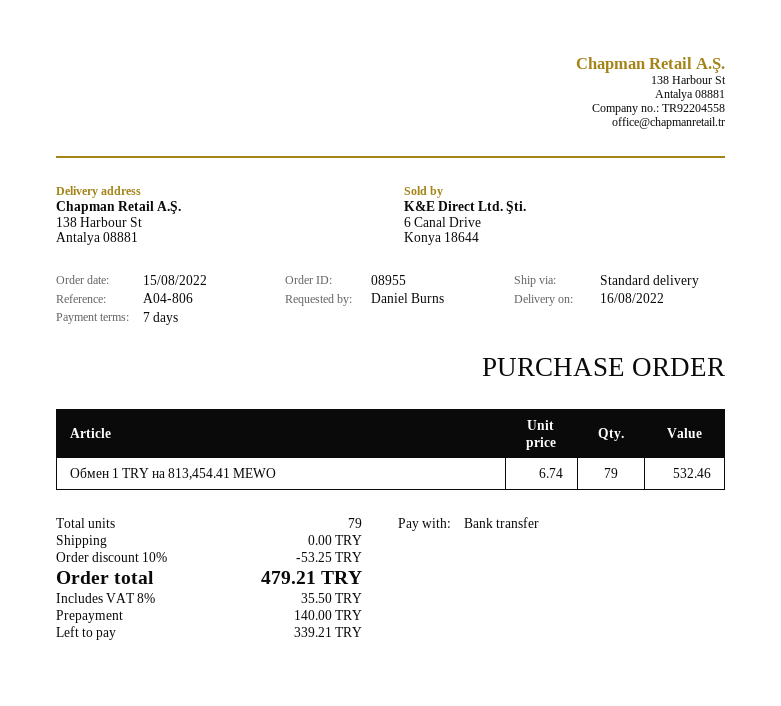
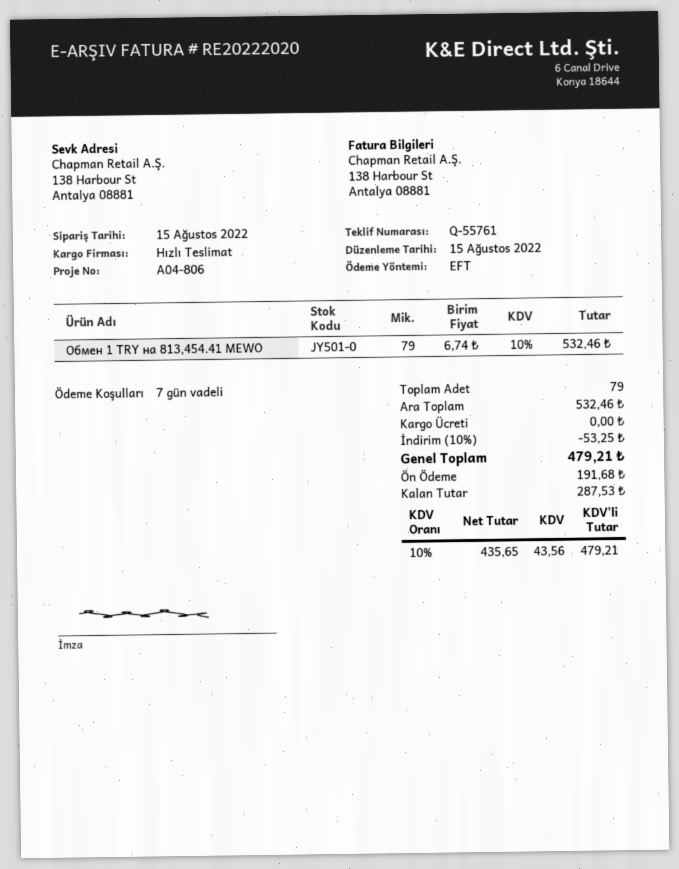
shipping method: standard -> express
tax: 8% = 35.50 -> 10% = 43.56
deposit: 140.00 -> 191.68
balance: 339.21 -> 287.53

